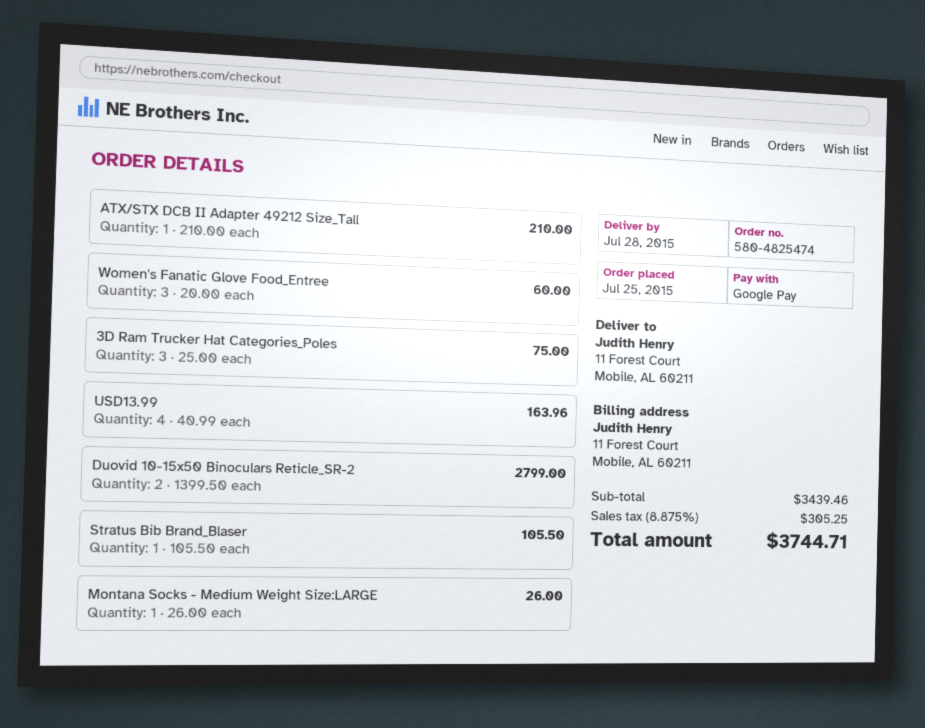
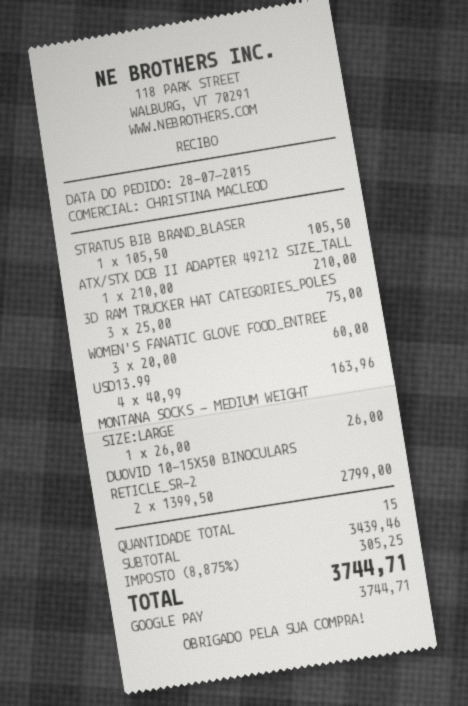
order date: 2015-07-25 -> 2015-07-28

